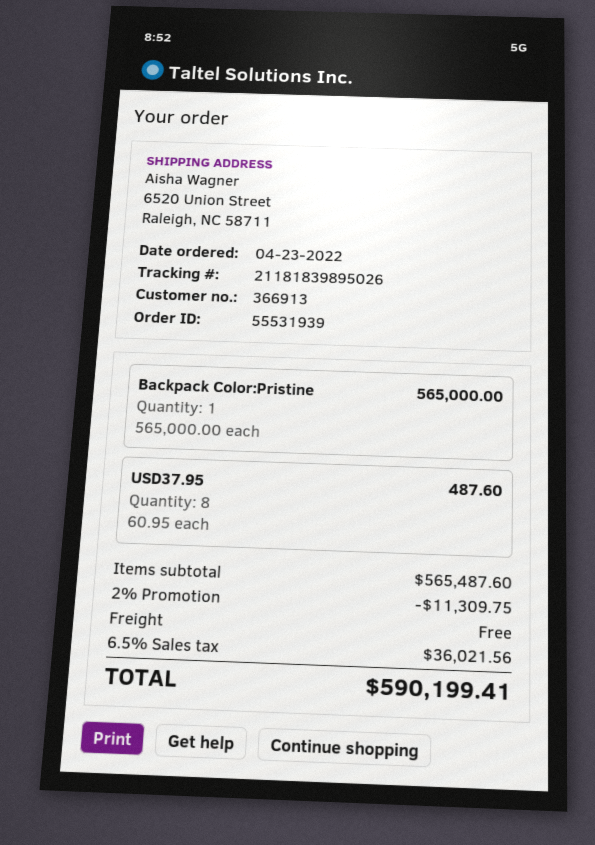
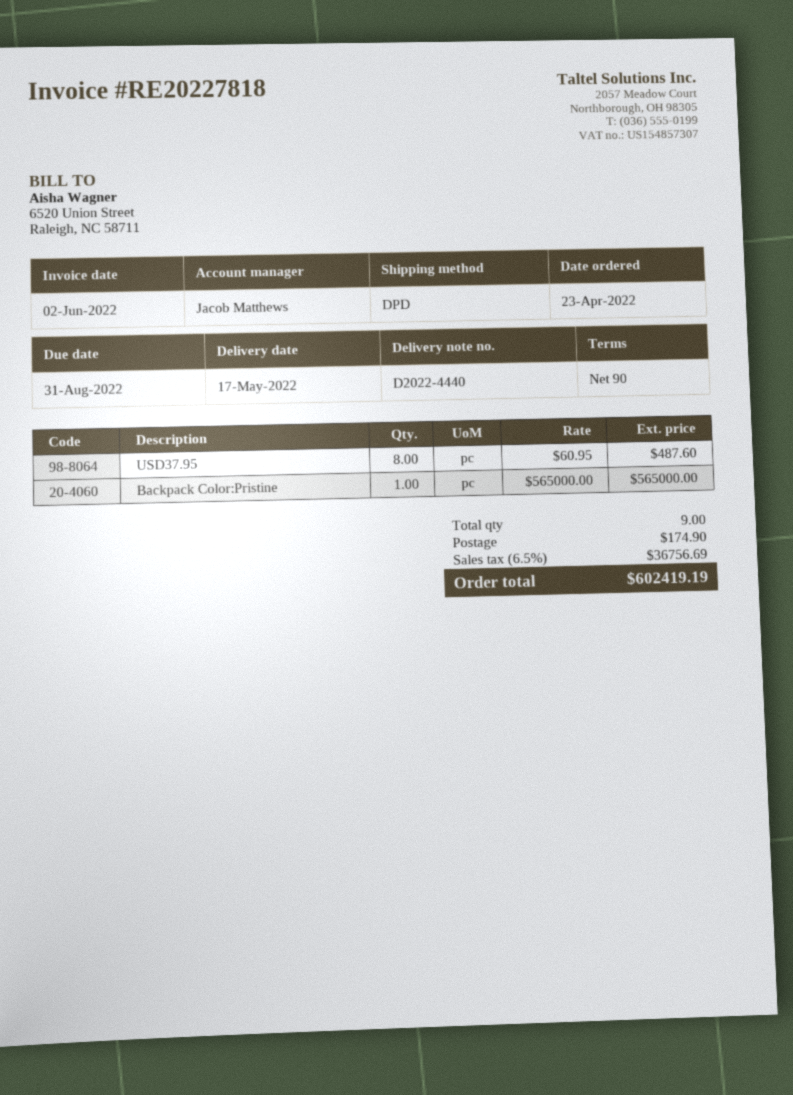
discount: 2% = 11309.75 -> none
shipping: 0.00 -> 174.90
tax: 6.5% = 36021.56 -> 6.5% = 36756.69
total: 590199.41 -> 602419.19

